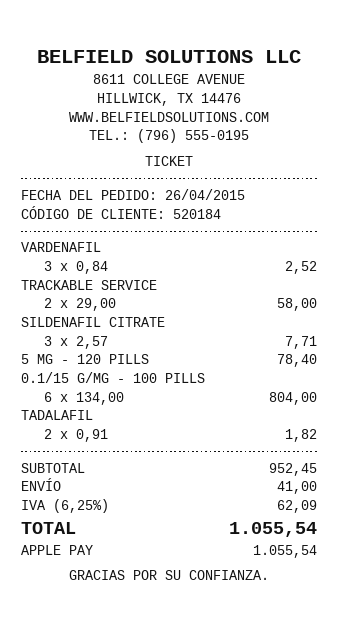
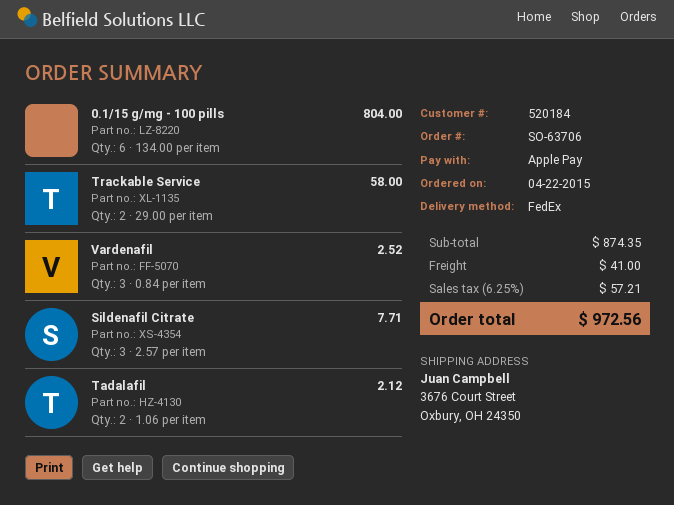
order date: 2015-04-26 -> 2015-04-22
5 MG - 120 PILLS: 1 x 78.40 = 78.40 -> none
TADALAFIL: 2 x 0.91 = 1.82 -> 2 x 1.06 = 2.12
subtotal: 952.45 -> 874.35
tax: 6.25% = 62.09 -> 6.25% = 57.21
total: 1055.54 -> 972.56

